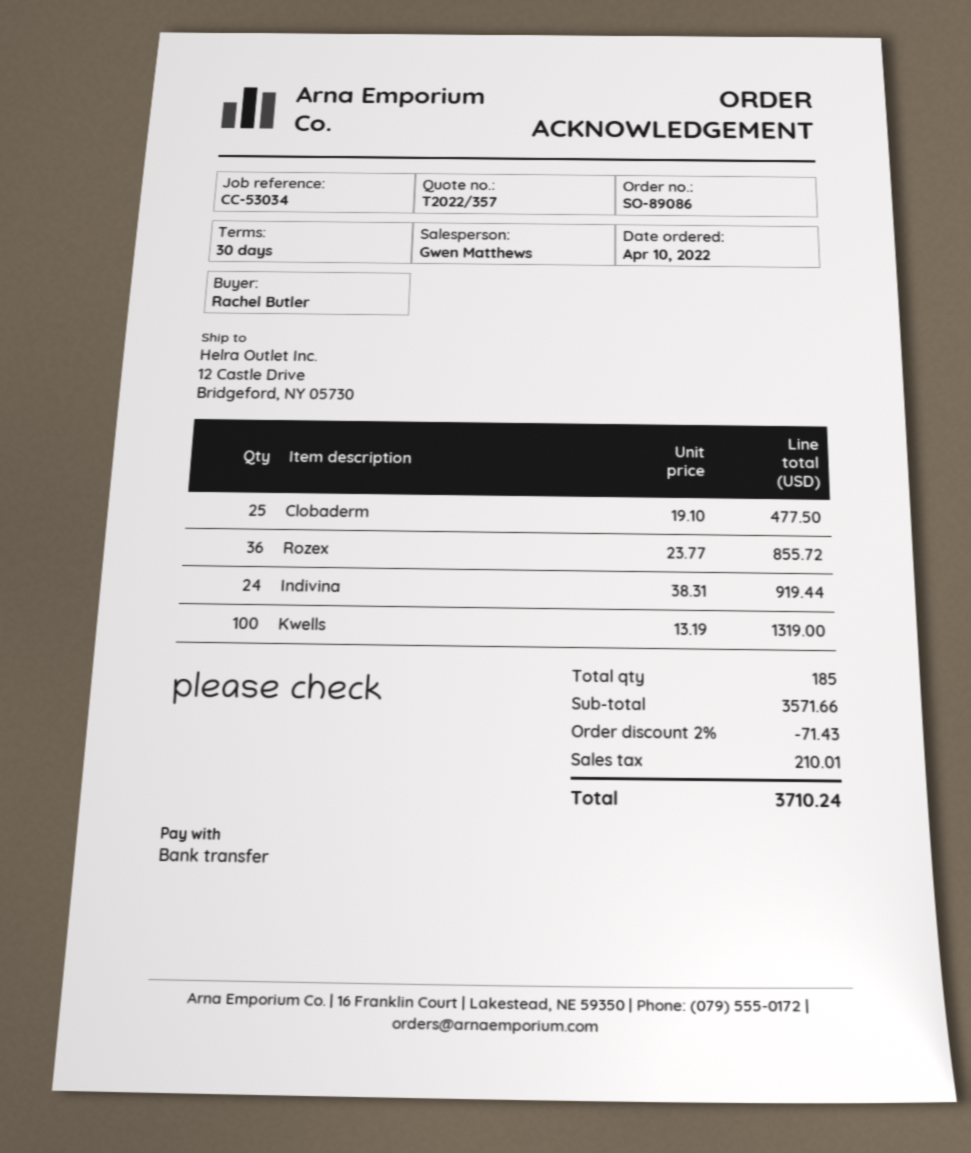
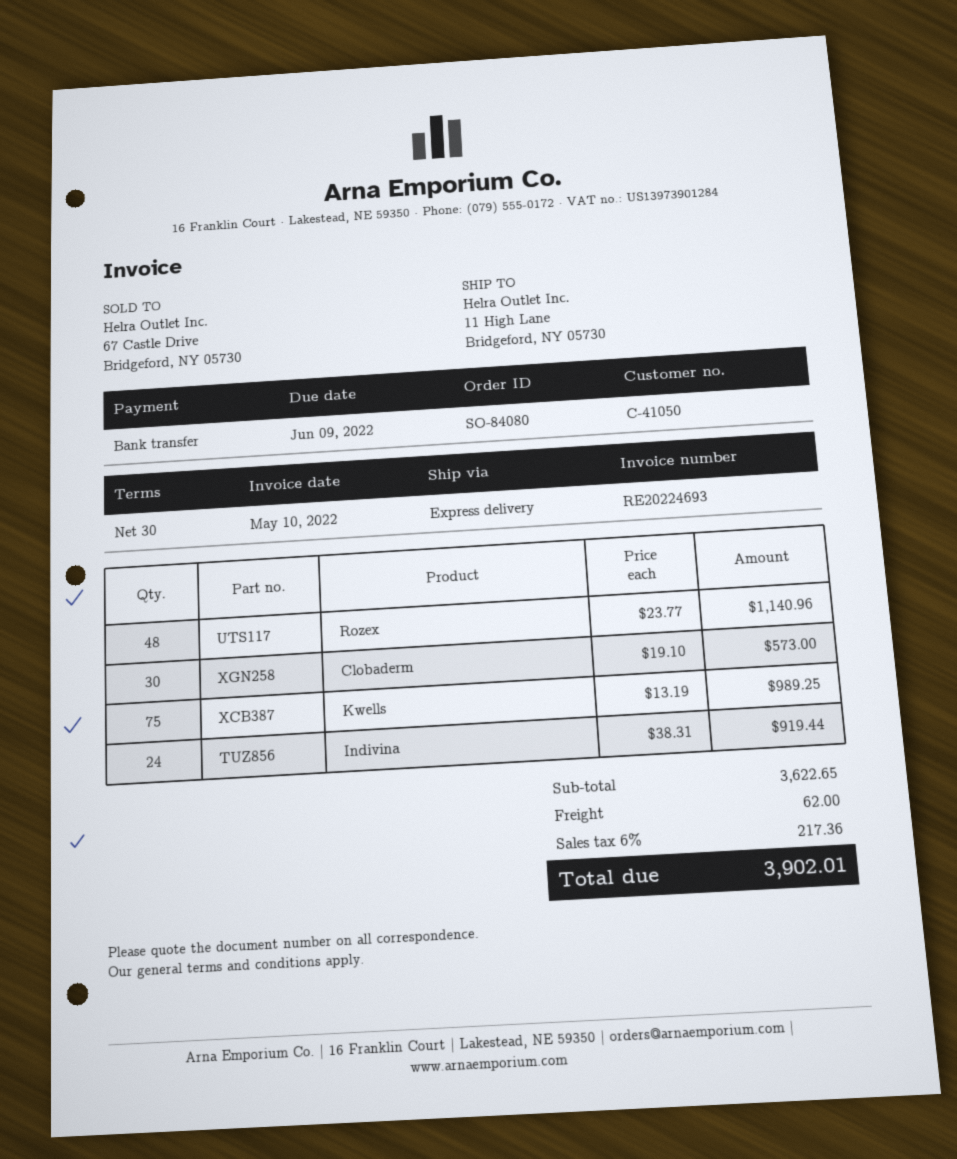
order number: SO-89086 -> SO-84080
ship to: 12 Castle Drive, Bridgeford, NY 05730 -> 11 High Lane, Bridgeford, NY 05730
Clobaderm: 25 x 19.10 = 477.50 -> 30 x 19.10 = 573.00
Rozex: 36 x 23.77 = 855.72 -> 48 x 23.77 = 1140.96
Kwells: 100 x 13.19 = 1319.00 -> 75 x 13.19 = 989.25
subtotal: 3571.66 -> 3622.65
discount: 2% = 71.43 -> none
shipping: none -> 62.00
tax: 210.01 -> 217.36
total: 3710.24 -> 3902.01

